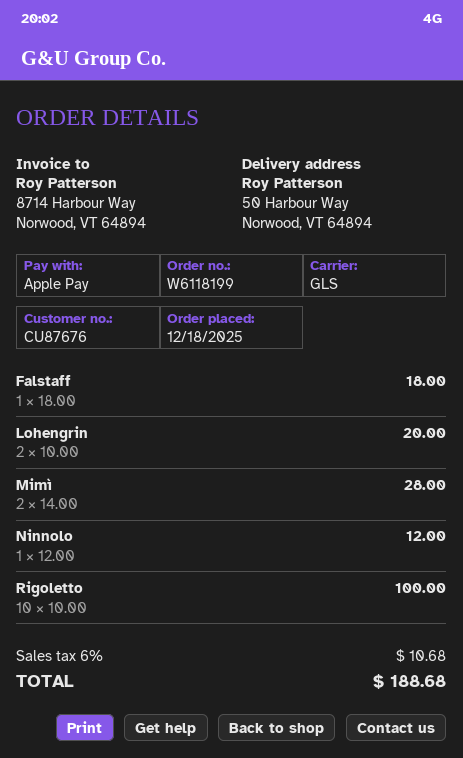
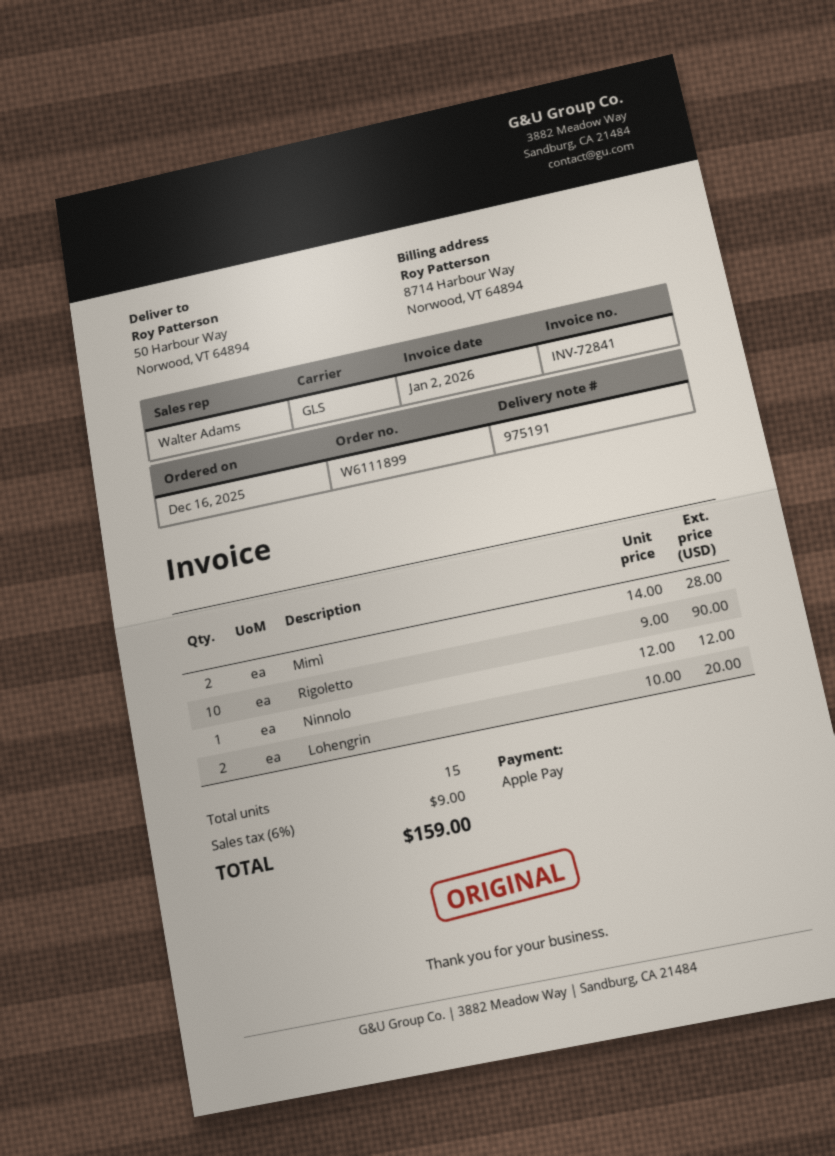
order number: W6118199 -> W6111899
order date: 2025-12-18 -> 2025-12-16
Falstaff: 1 x 18.00 = 18.00 -> none
Rigoletto: 10 x 10.00 = 100.00 -> 10 x 9.00 = 90.00
tax: 6% = 10.68 -> 6% = 9.00
total: 188.68 -> 159.00

